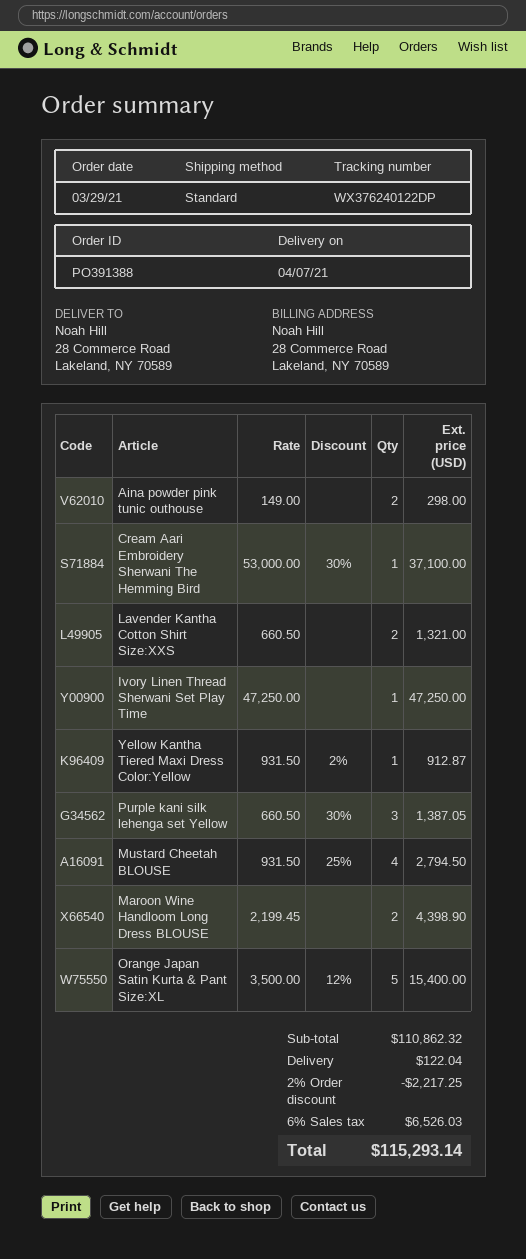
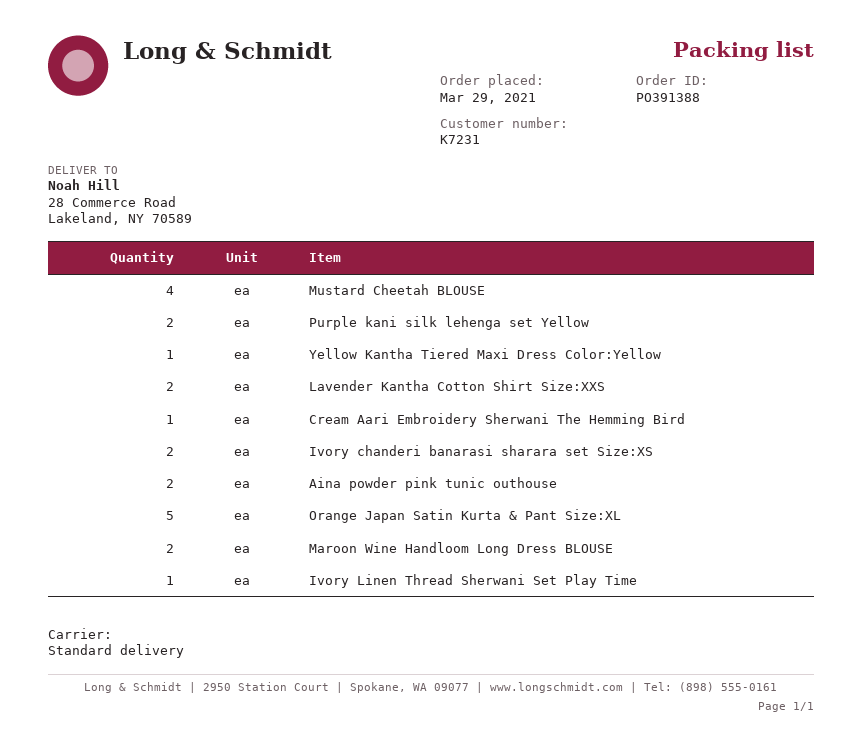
Purple kani silk lehenga set Yellow: 3 -> 2
Ivory chanderi banarasi sharara set Size:XS: none -> 2

